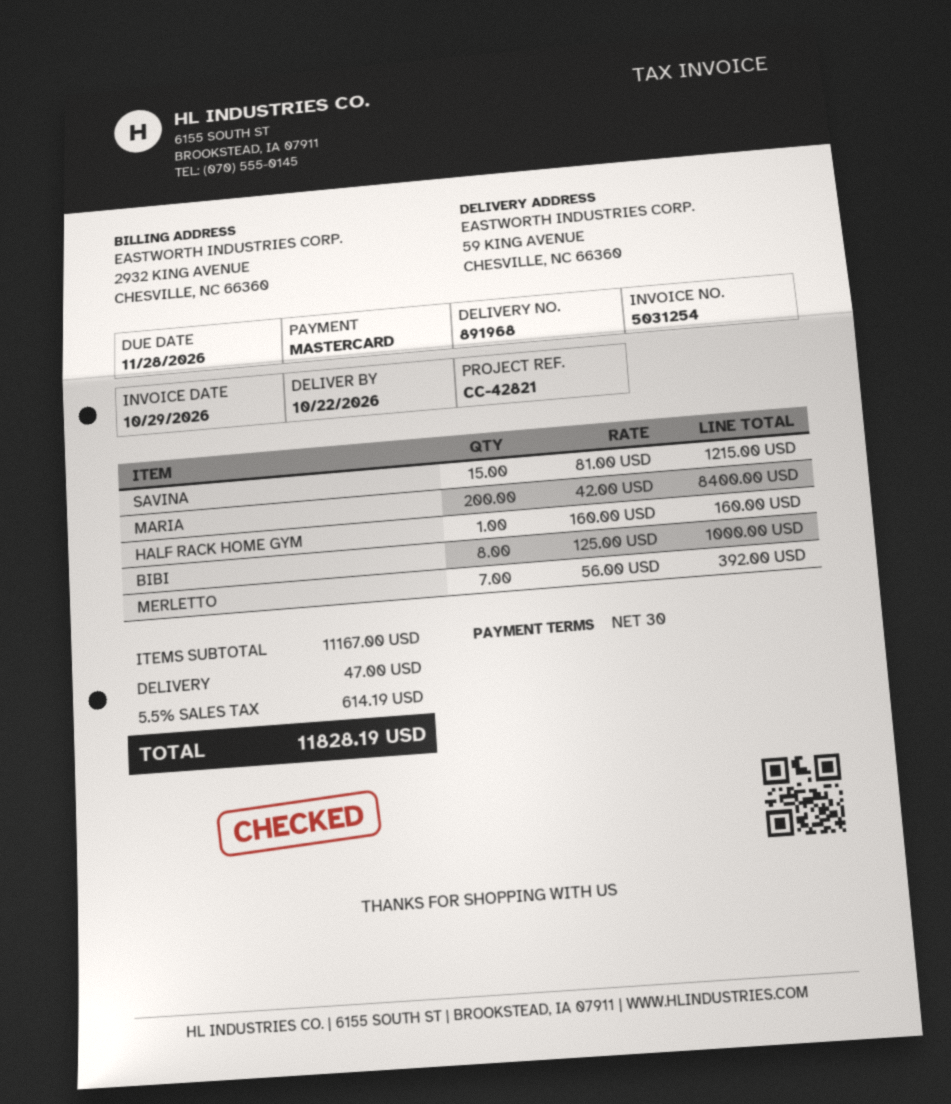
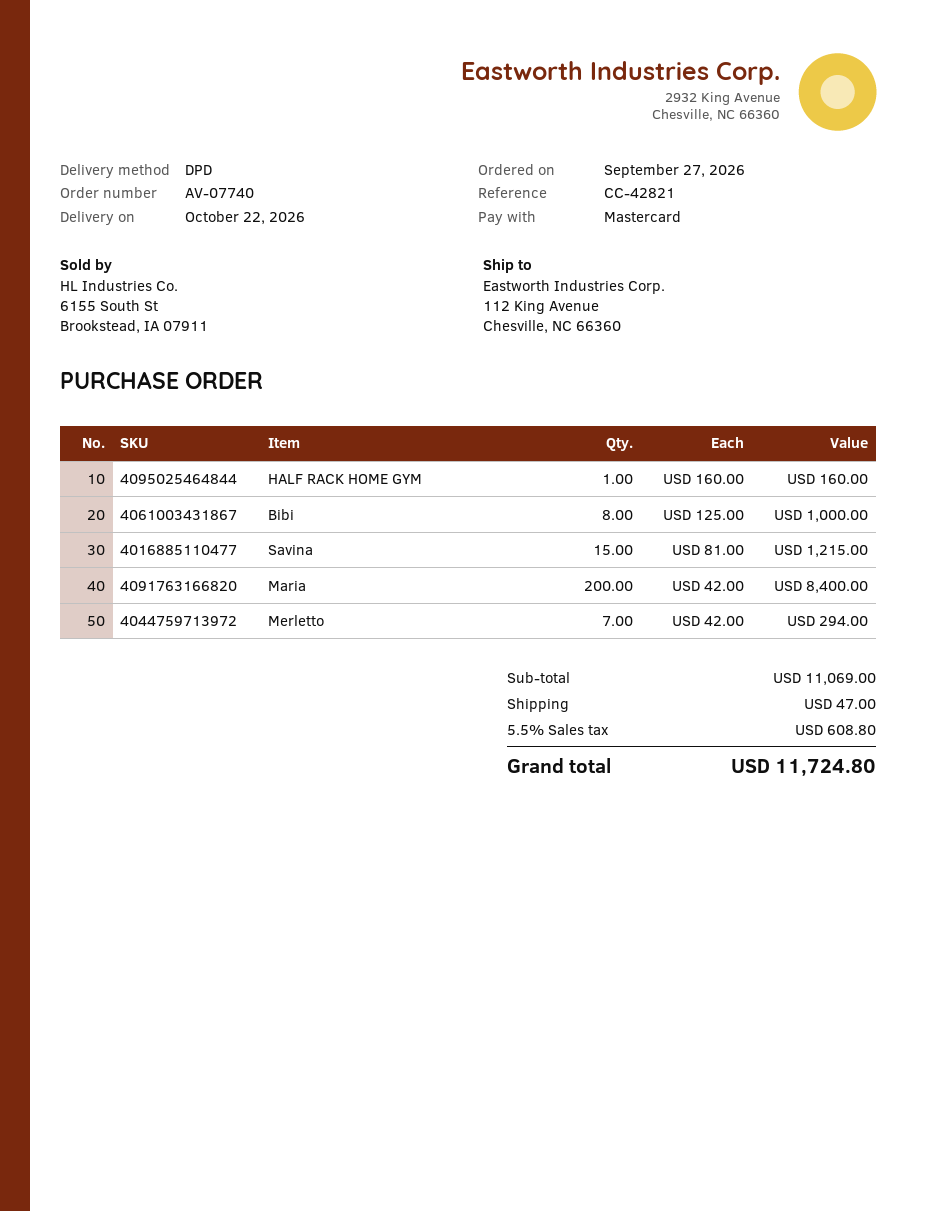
ship to: 59 KING AVENUE, CHESVILLE, NC 66360 -> 112 King Avenue, Chesville, NC 66360
MERLETTO: 7 x 56.00 = 392.00 -> 7 x 42.00 = 294.00
subtotal: 11167.00 -> 11069.00
tax: 5.5% = 614.19 -> 5.5% = 608.80
total: 11828.19 -> 11724.80

